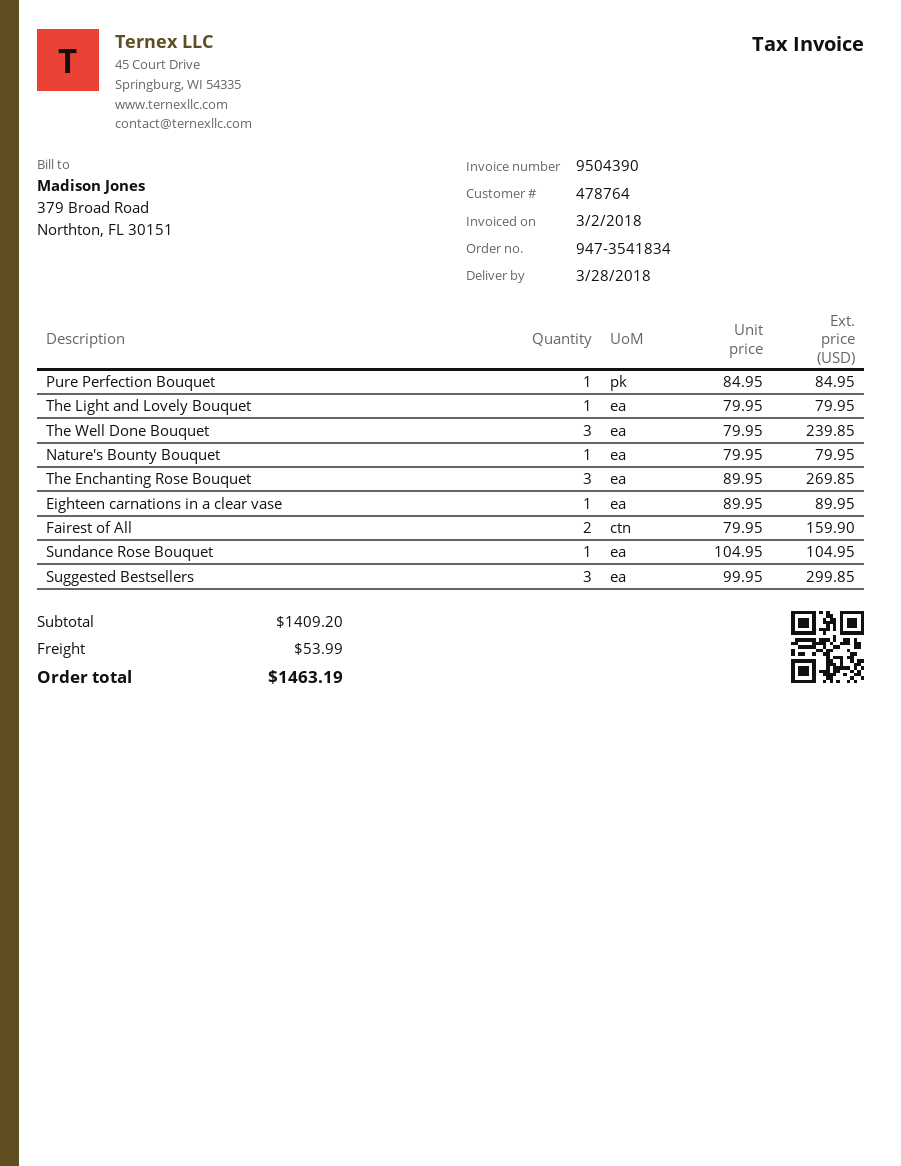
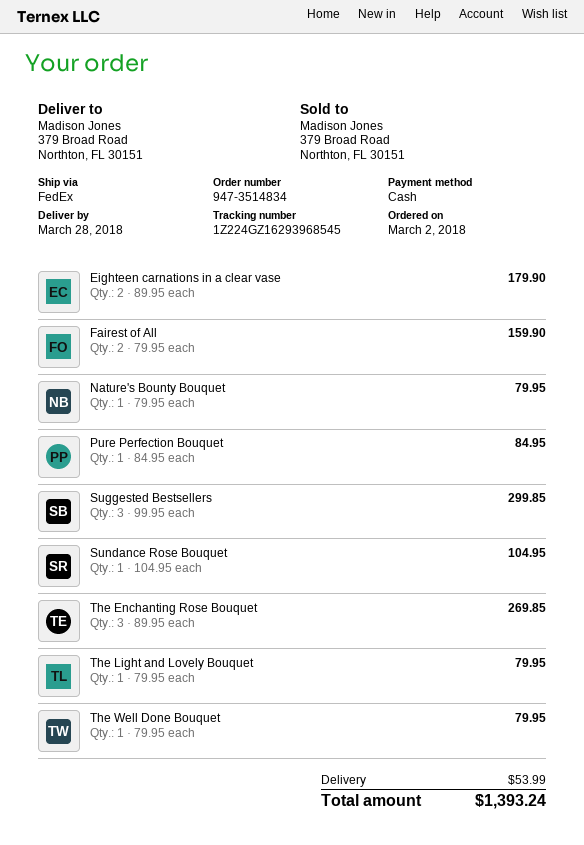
order number: 947-3541834 -> 947-3514834
The Well Done Bouquet: 3 x 79.95 = 239.85 -> 1 x 79.95 = 79.95
Eighteen carnations in a clear vase: 1 x 89.95 = 89.95 -> 2 x 89.95 = 179.90
total: 1463.19 -> 1393.24

